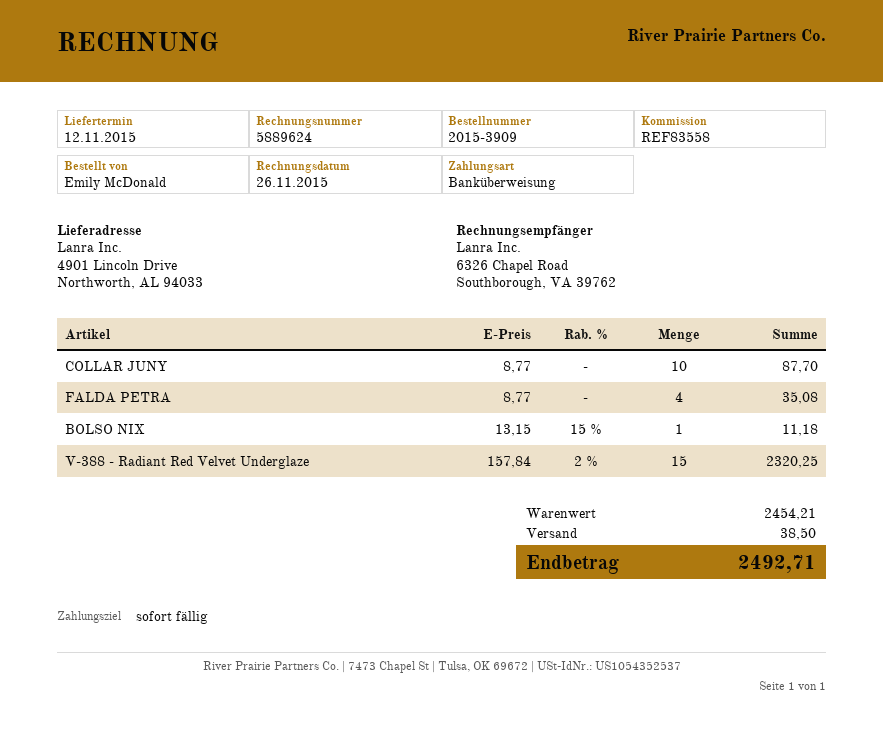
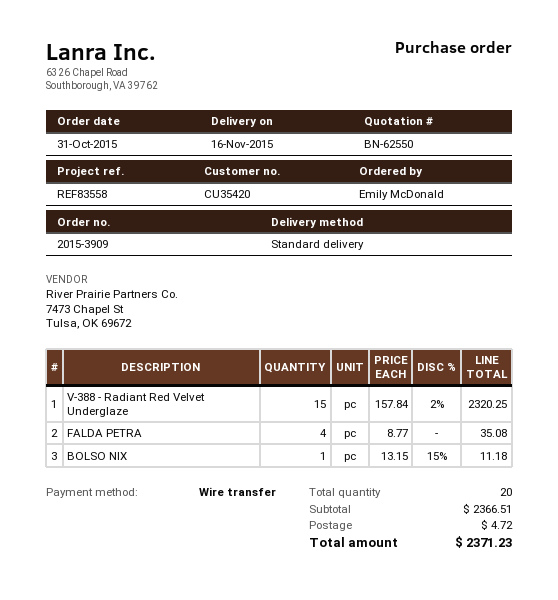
delivery date: 2015-11-12 -> 2015-11-16
COLLAR JUNY: 10 x 8.77 = 87.70 -> none
subtotal: 2454.21 -> 2366.51
shipping: 38.50 -> 4.72
total: 2492.71 -> 2371.23

